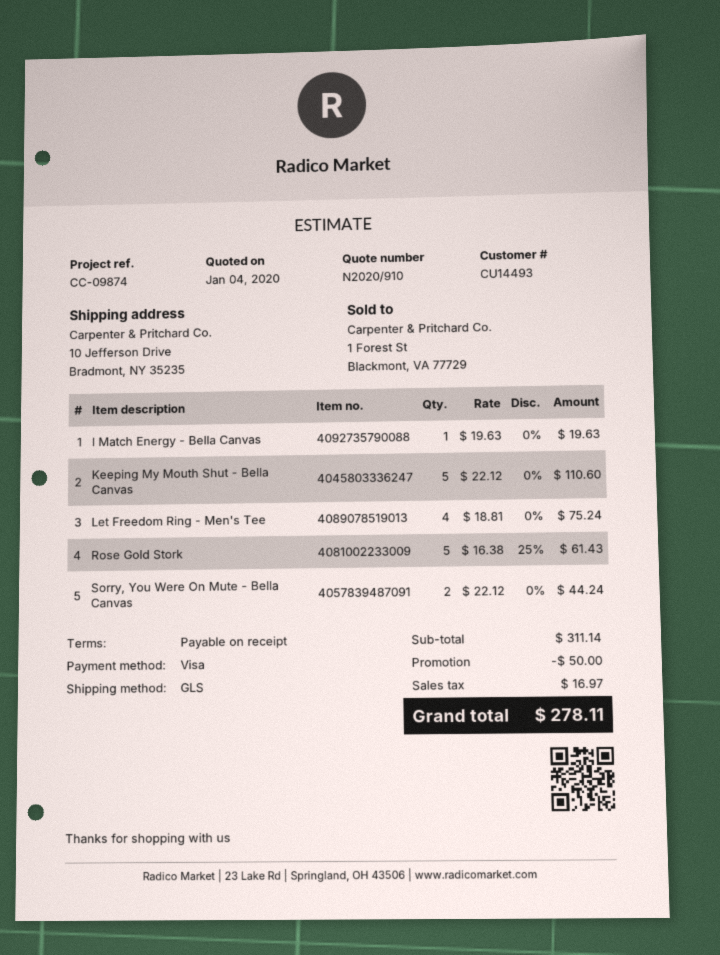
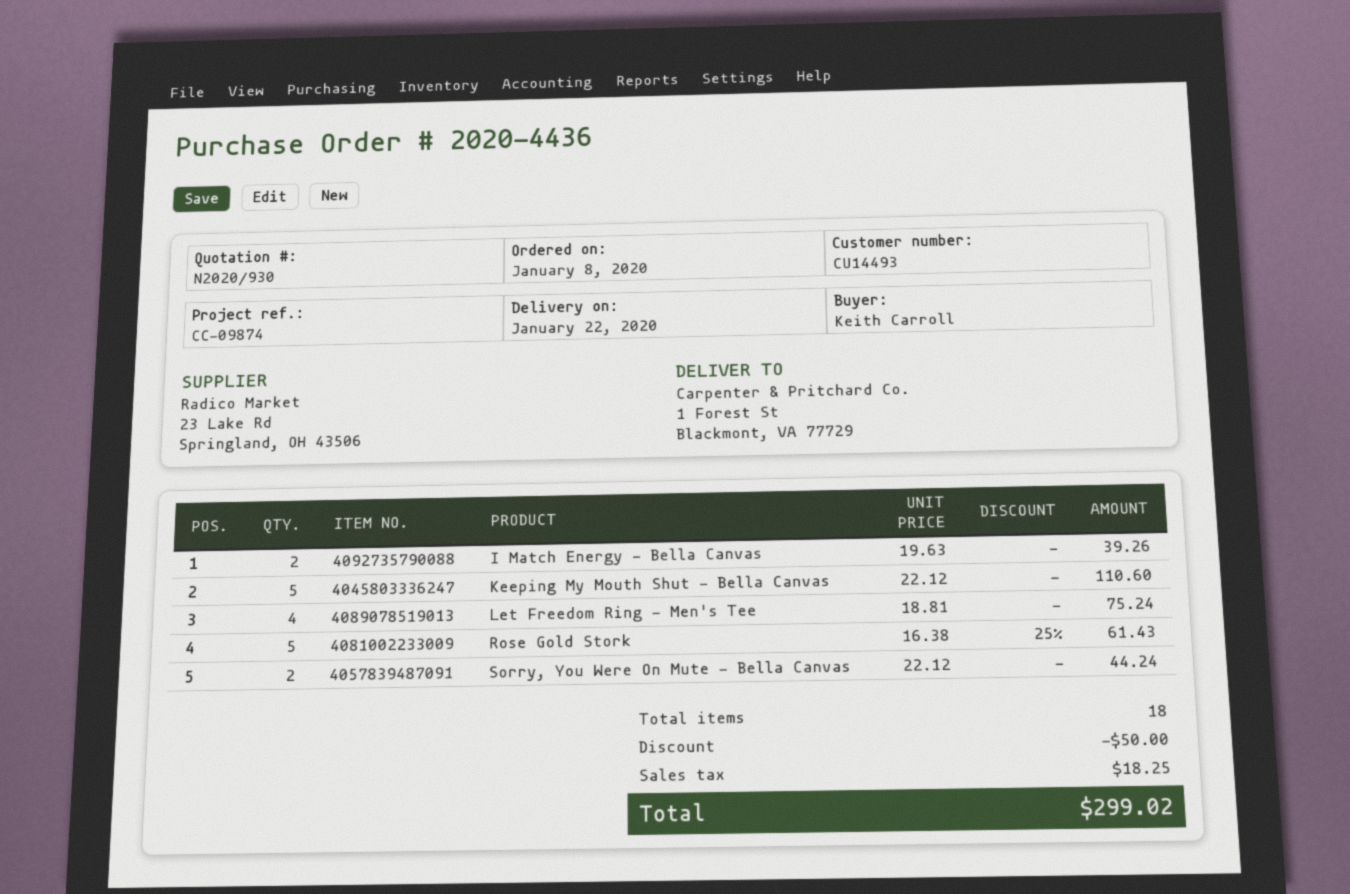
quote number: N2020/910 -> N2020/930
ship to: 10 Jefferson Drive, Bradmont, NY 35235 -> 1 Forest St, Blackmont, VA 77729
I Match Energy - Bella Canvas: 1 x 19.63 = 19.63 -> 2 x 19.63 = 39.26
tax: 16.97 -> 18.25
total: 278.11 -> 299.02

